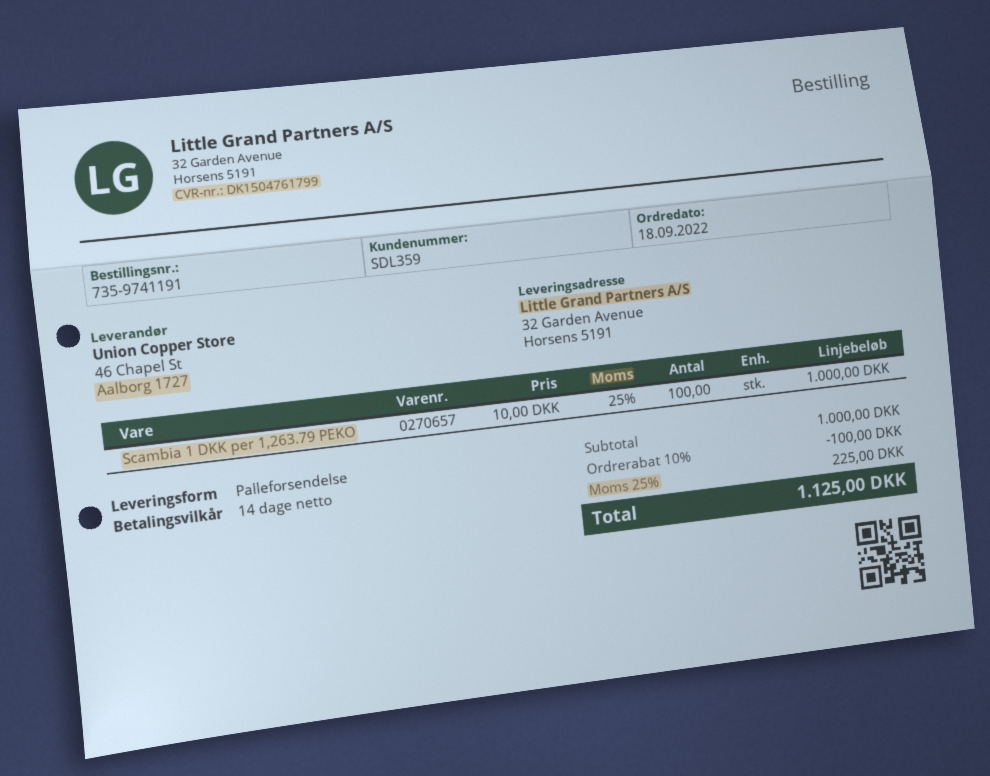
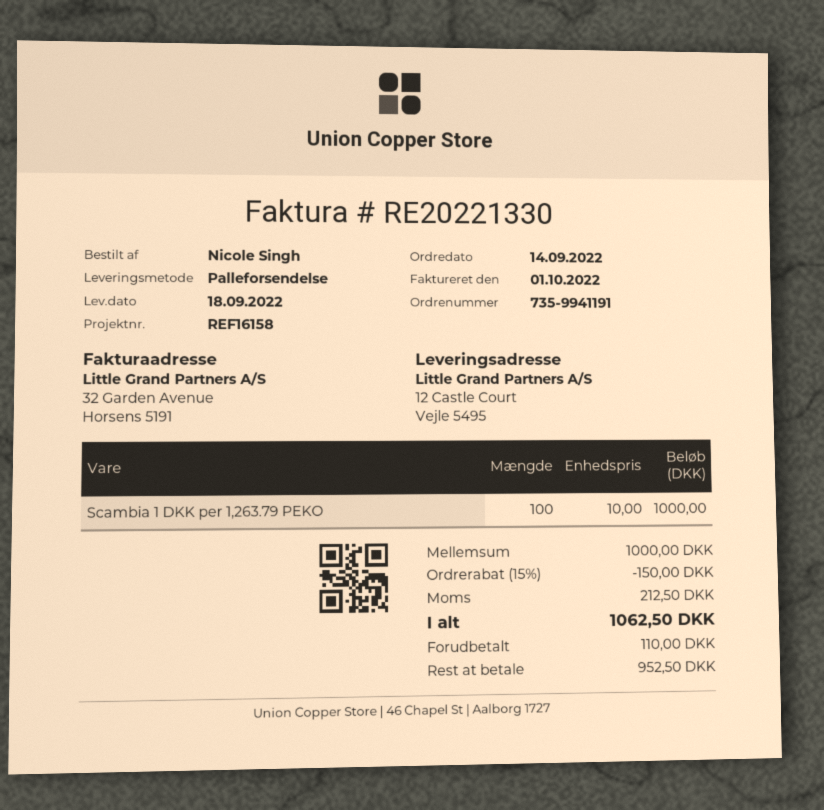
order number: 735-9741191 -> 735-9941191
order date: 2022-09-18 -> 2022-09-14
ship to: 32 Garden Avenue, Horsens 5191 -> 12 Castle Court, Vejle 5495
discount: 10% = 100.00 -> 15% = 150.00
tax: 225.00 -> 212.50
total: 1125.00 -> 1062.50

